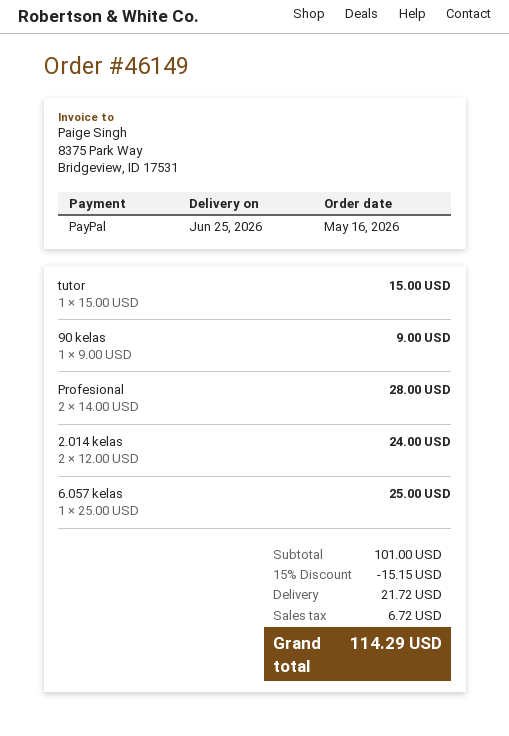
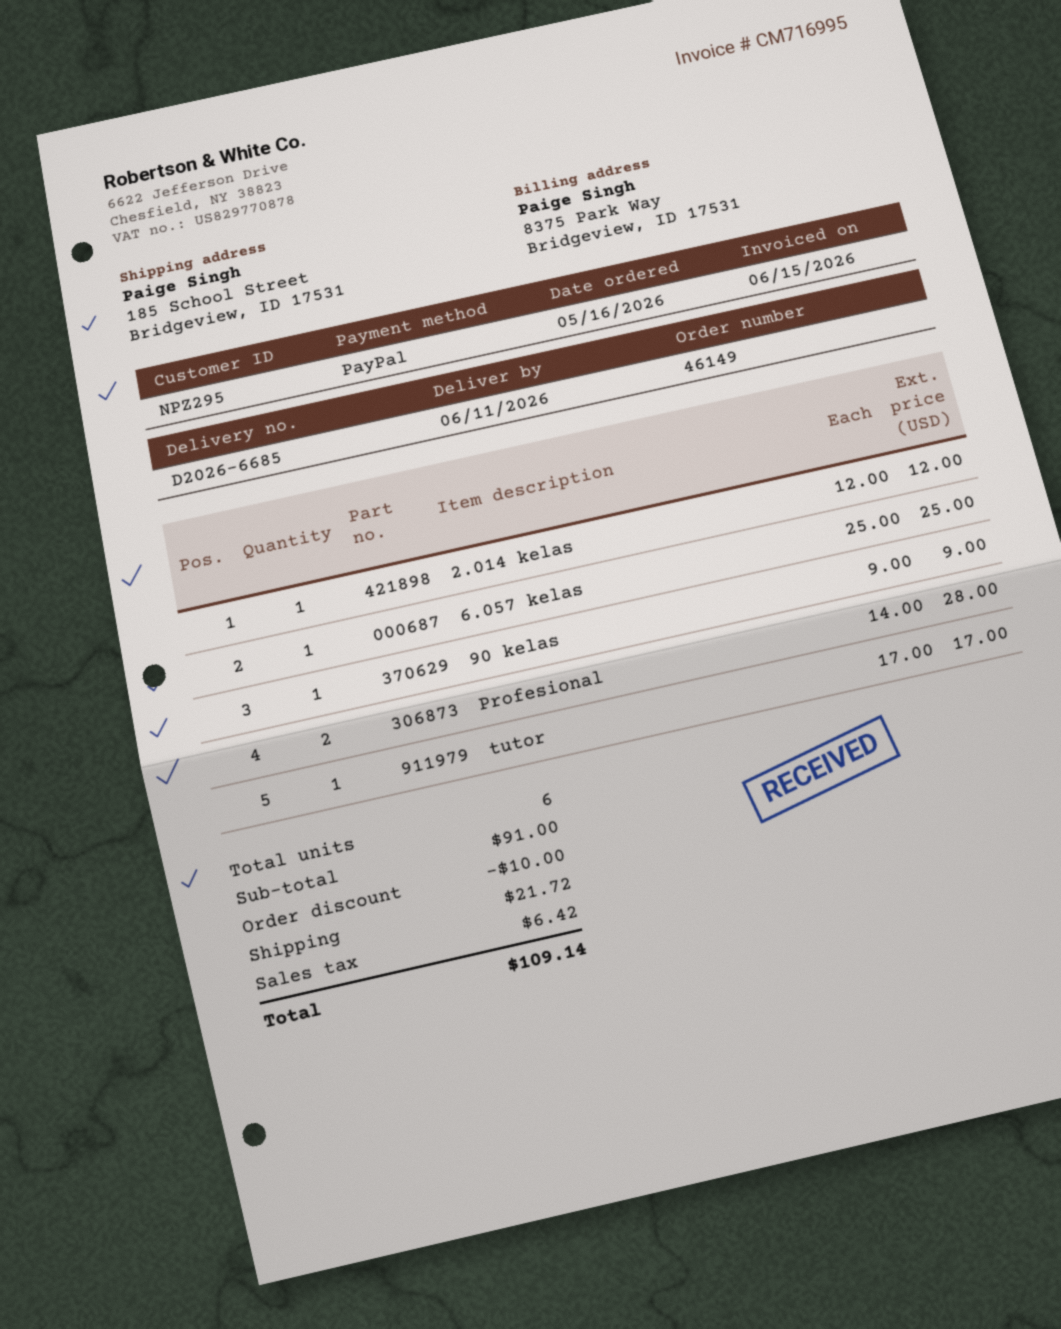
delivery date: 2026-06-25 -> 2026-06-11
tutor: 1 x 15.00 = 15.00 -> 1 x 17.00 = 17.00
2.014 kelas: 2 x 12.00 = 24.00 -> 1 x 12.00 = 12.00
subtotal: 101.00 -> 91.00
discount: 15.15 -> 10.00
tax: 6.72 -> 6.42
total: 114.29 -> 109.14

